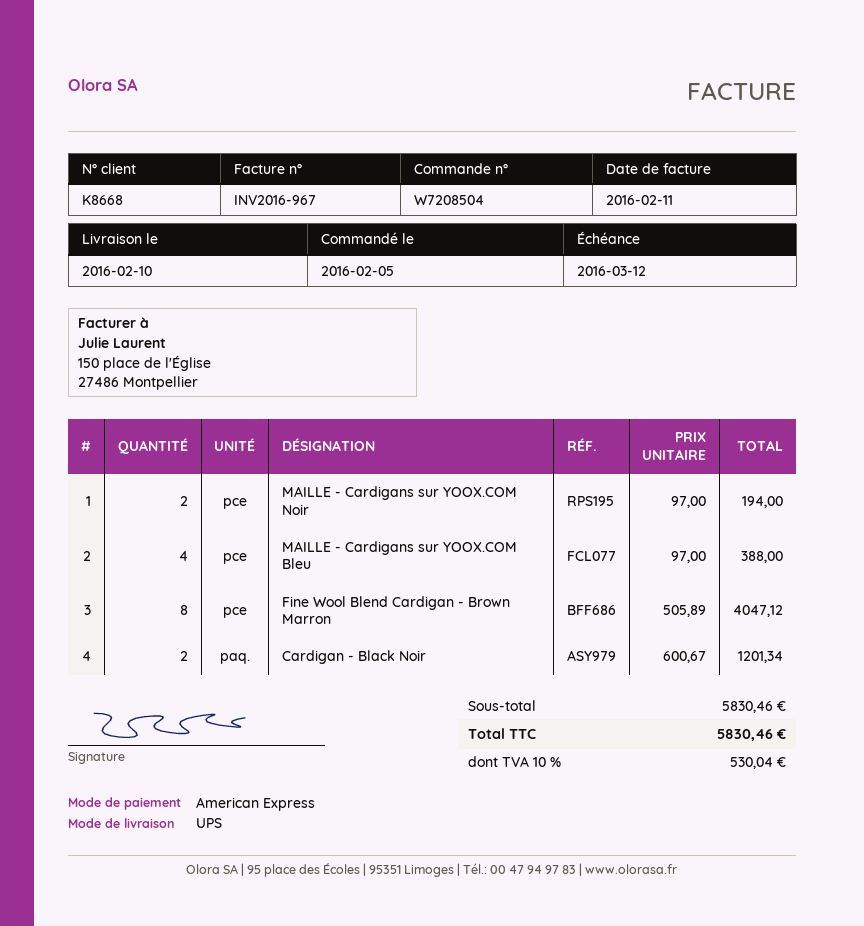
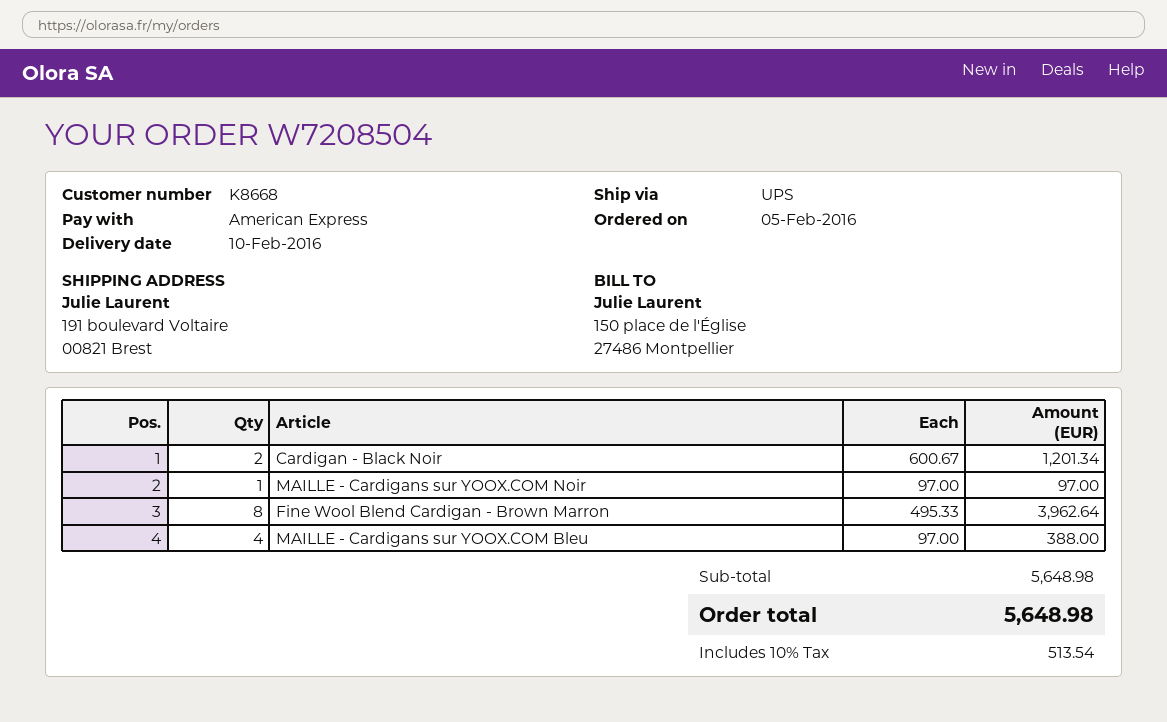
MAILLE - Cardigans sur YOOX.COM Noir: 2 x 97.00 = 194.00 -> 1 x 97.00 = 97.00
Fine Wool Blend Cardigan - Brown Marron: 8 x 505.89 = 4047.12 -> 8 x 495.33 = 3962.64
subtotal: 5830.46 -> 5648.98
tax: 10% = 530.04 -> 10% = 513.54
total: 5830.46 -> 5648.98

